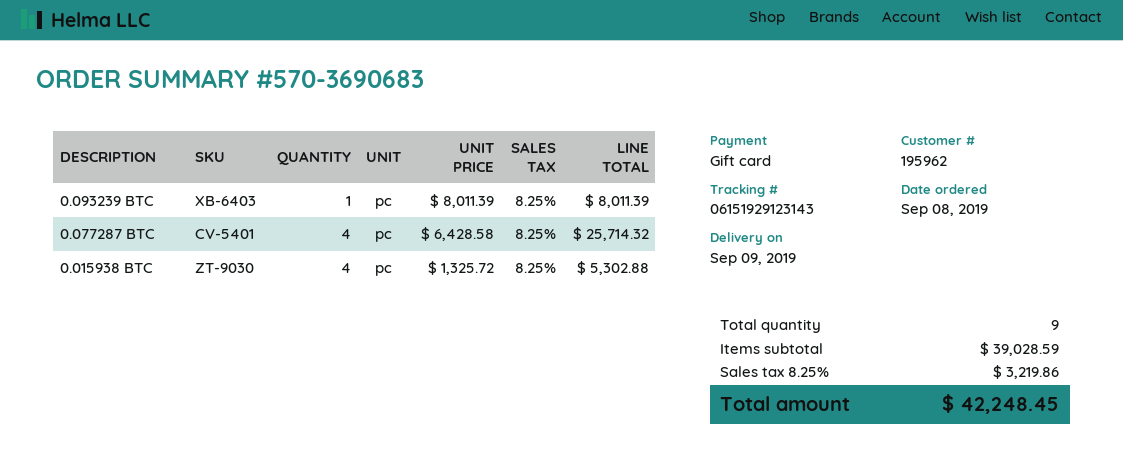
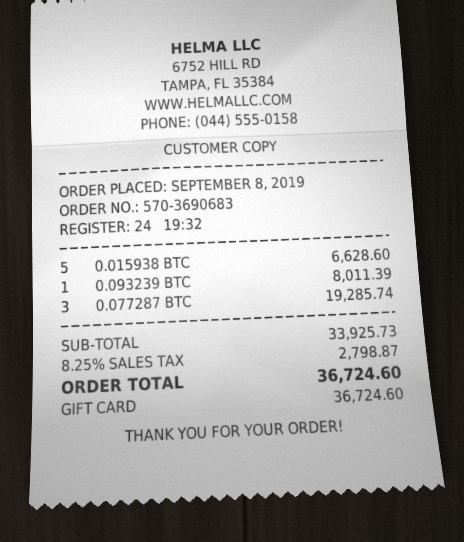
0.077287 BTC: 4 for 25714.32 -> 3 for 19285.74
0.015938 BTC: 4 for 5302.88 -> 5 for 6628.60
subtotal: 39028.59 -> 33925.73
tax: 8.25% = 3219.86 -> 8.25% = 2798.87
total: 42248.45 -> 36724.60

